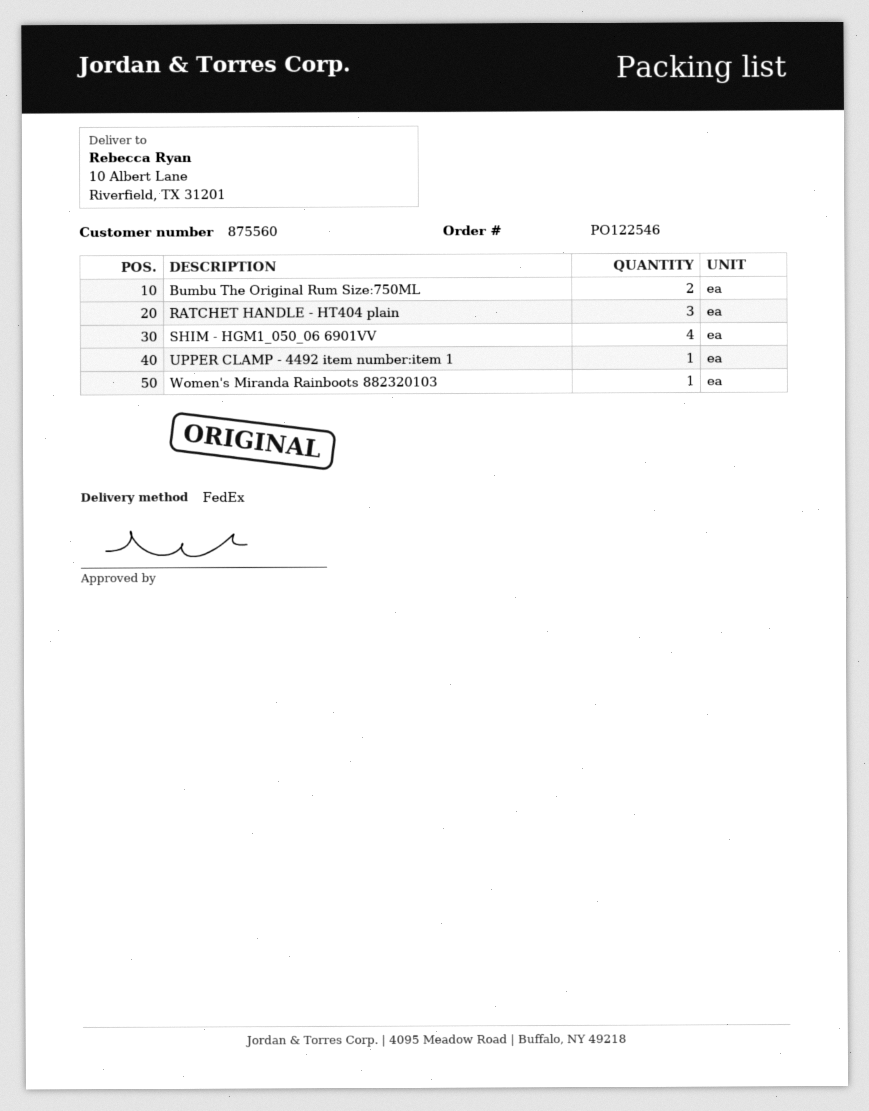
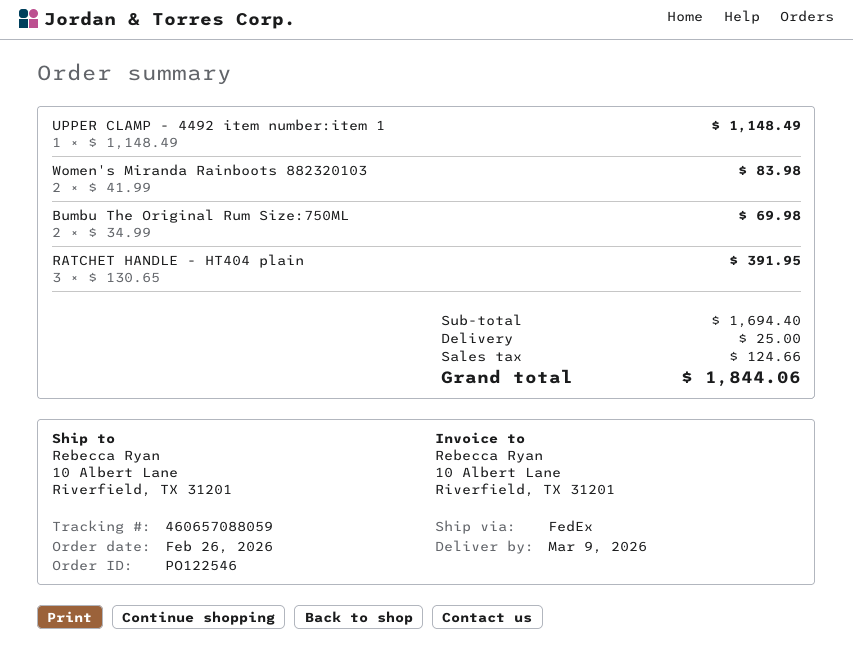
SHIM - HGM1_050_06 6901VV: 4 -> none
Women's Miranda Rainboots 882320103: 1 -> 2

